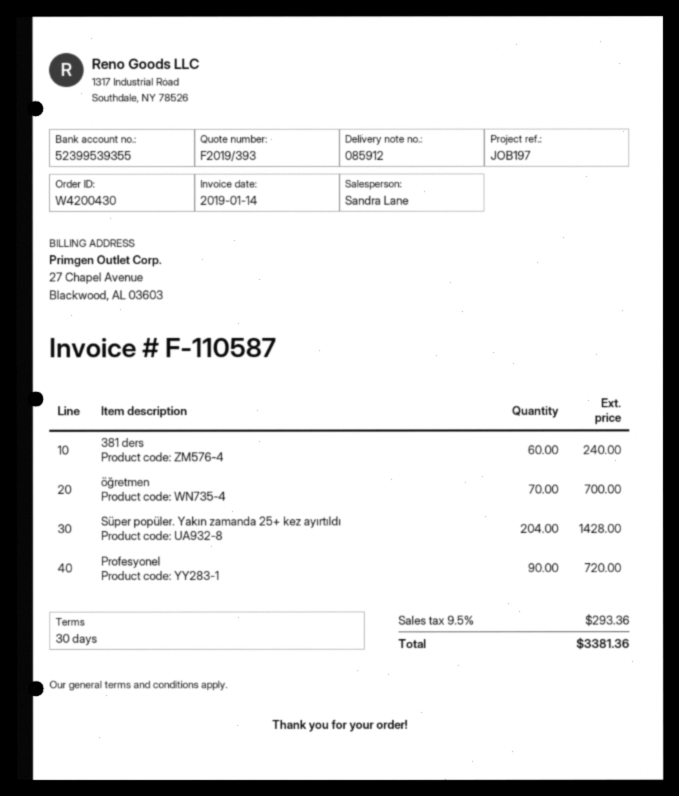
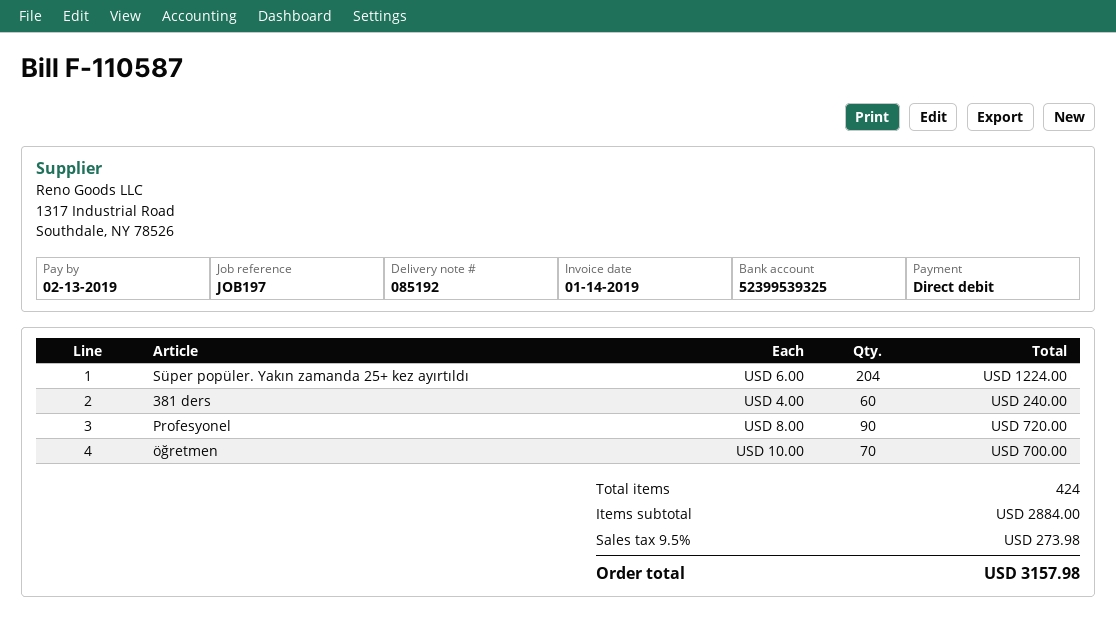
delivery note number: 085912 -> 085192
bank account: 52399539355 -> 52399539325
Süper popüler. Yakın zamanda 25+ kez ayırtıldı: 204 for 1428.00 -> 204 for 1224.00
tax: 9.5% = 293.36 -> 9.5% = 273.98
total: 3381.36 -> 3157.98

